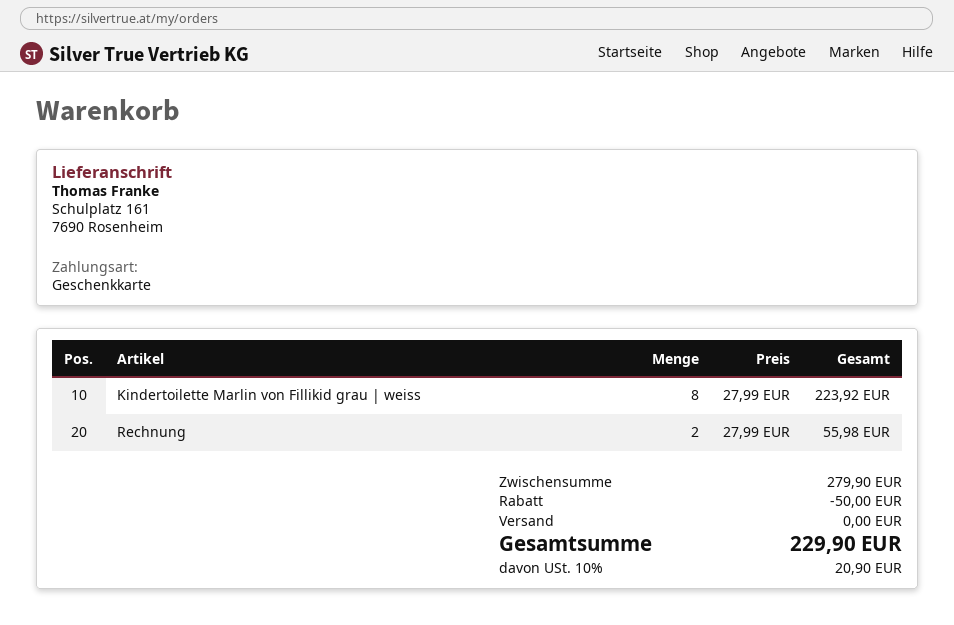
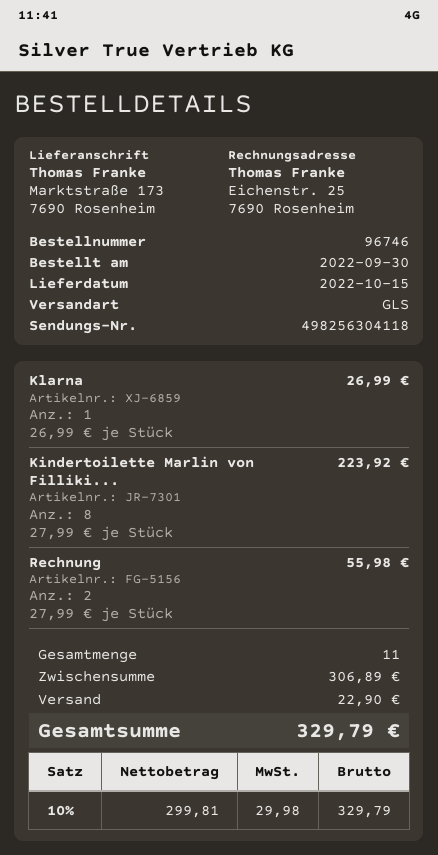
ship to: Schulplatz 161, 7690 Rosenheim -> Marktstraße 173, 7690 Rosenheim
Klarna: none -> 1 x 26.99 = 26.99
subtotal: 279.90 -> 306.89
discount: 50.00 -> none
shipping: 0.00 -> 22.90
tax: 10% = 20.90 -> 10% = 29.98
total: 229.90 -> 329.79

